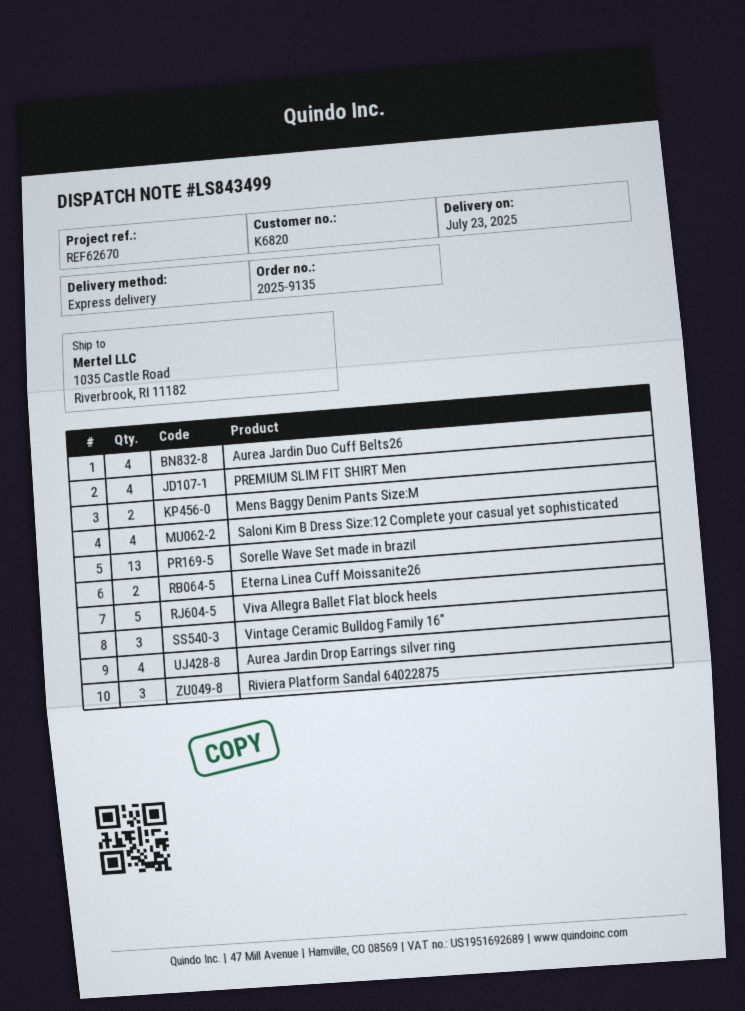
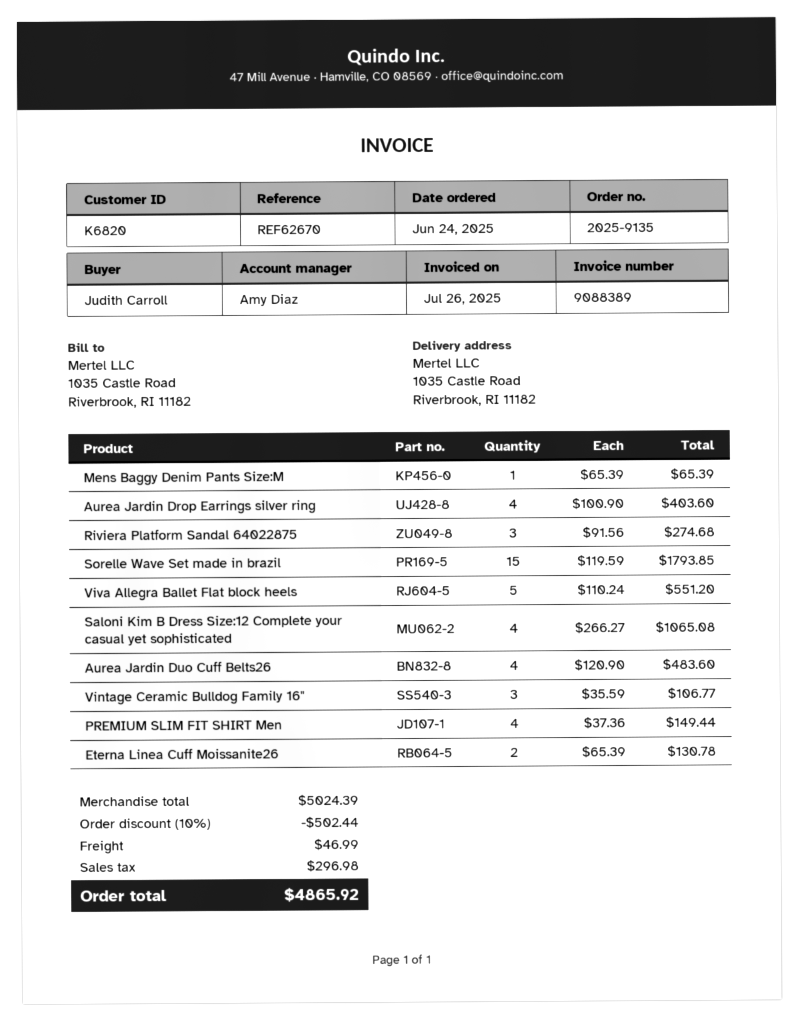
Mens Baggy Denim Pants Size:M: 2 -> 1
Sorelle Wave Set made in brazil: 13 -> 15

